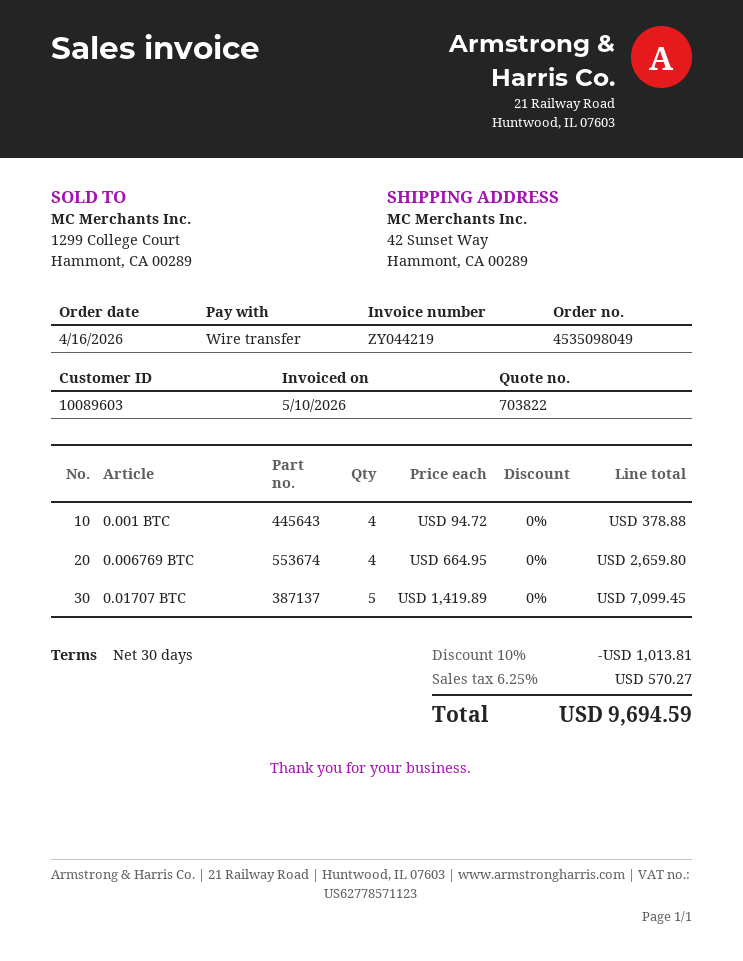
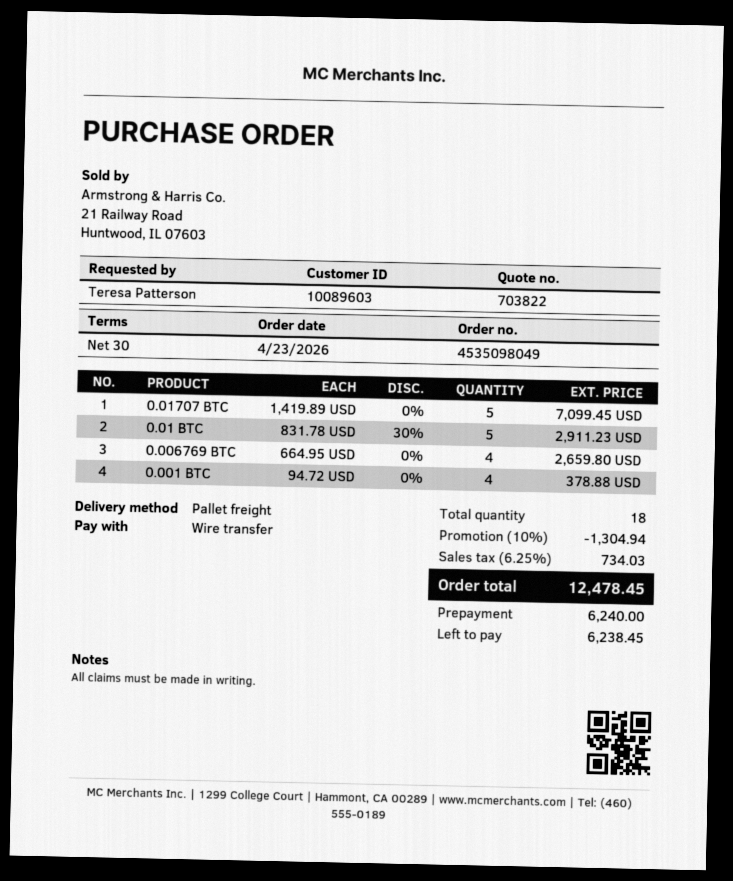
order date: 2026-04-16 -> 2026-04-23
0.01 BTC: none -> 5 x 831.78 - 30% = 2911.23
discount: 10% = 1013.81 -> 10% = 1304.94
tax: 6.25% = 570.27 -> 6.25% = 734.03
total: 9694.59 -> 12478.45

